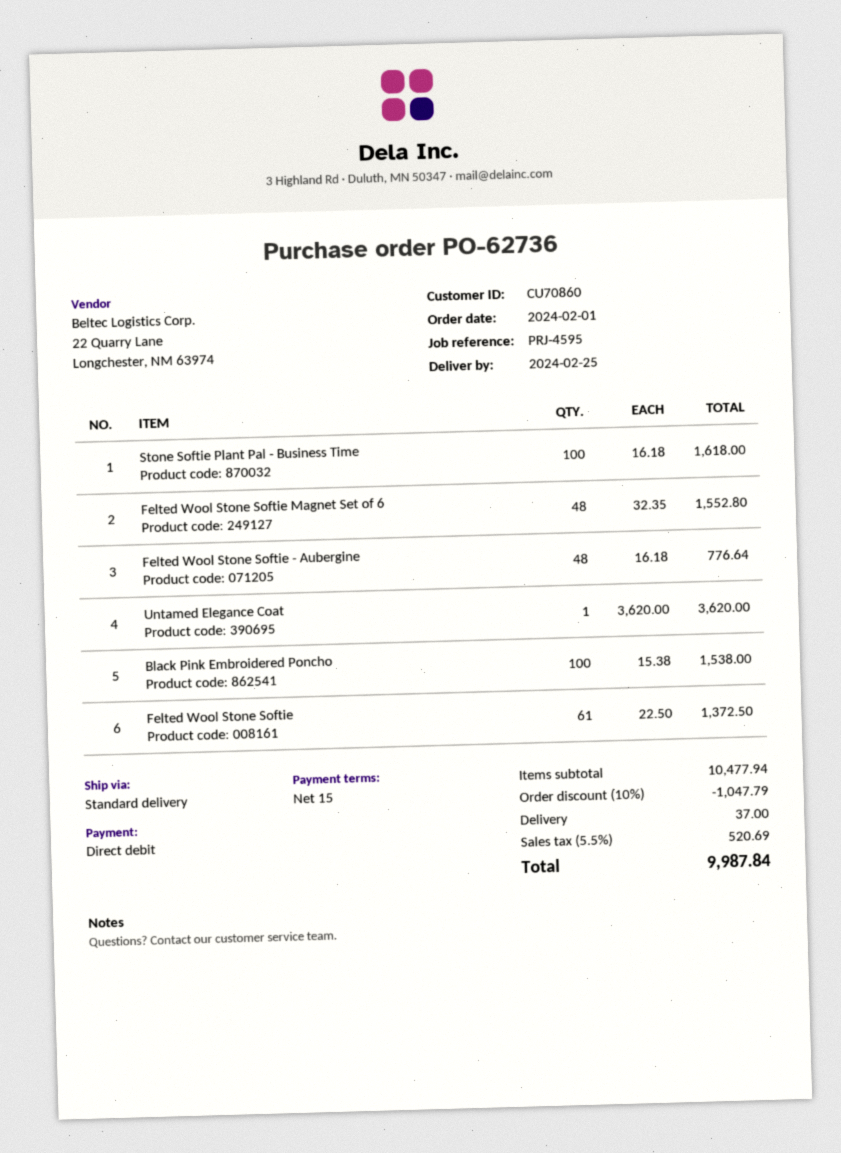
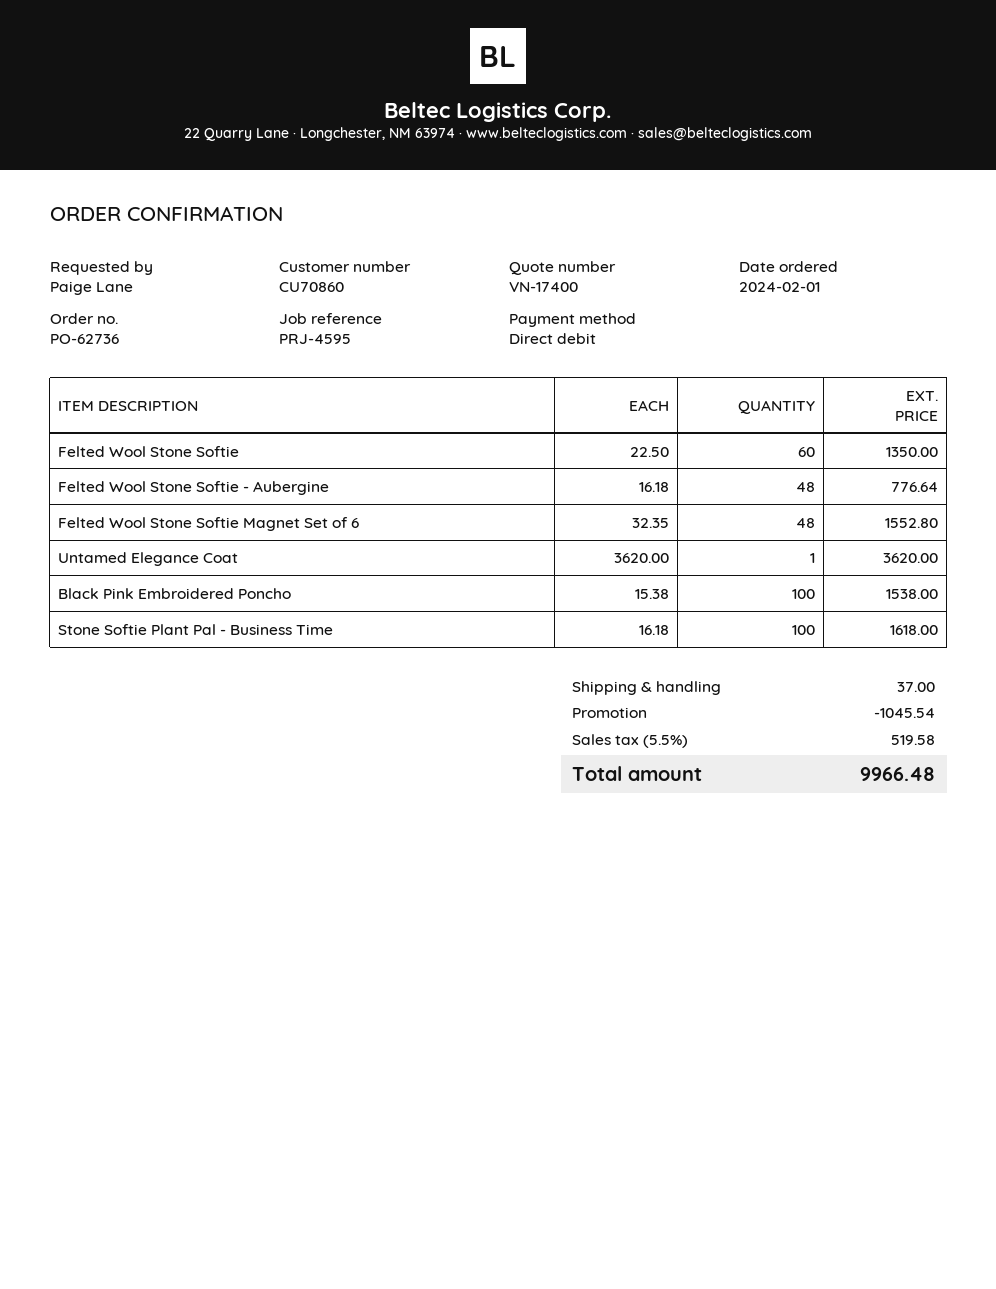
Felted Wool Stone Softie: 61 x 22.50 = 1372.50 -> 60 x 22.50 = 1350.00
discount: 1047.79 -> 1045.54
tax: 5.5% = 520.69 -> 5.5% = 519.58
total: 9987.84 -> 9966.48

